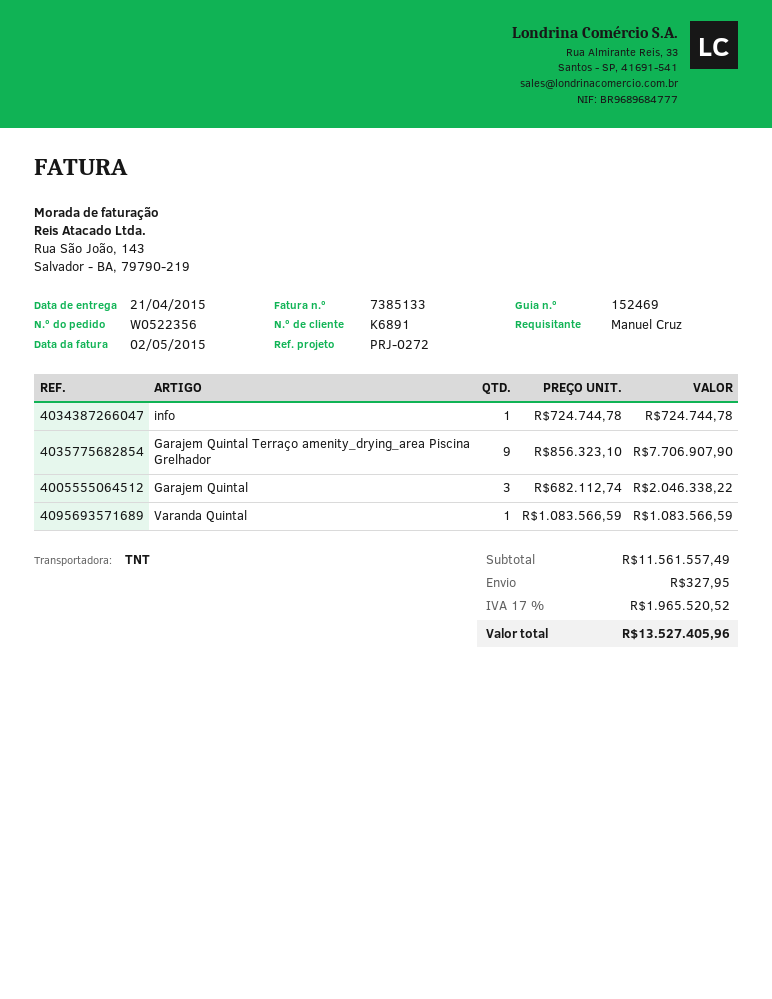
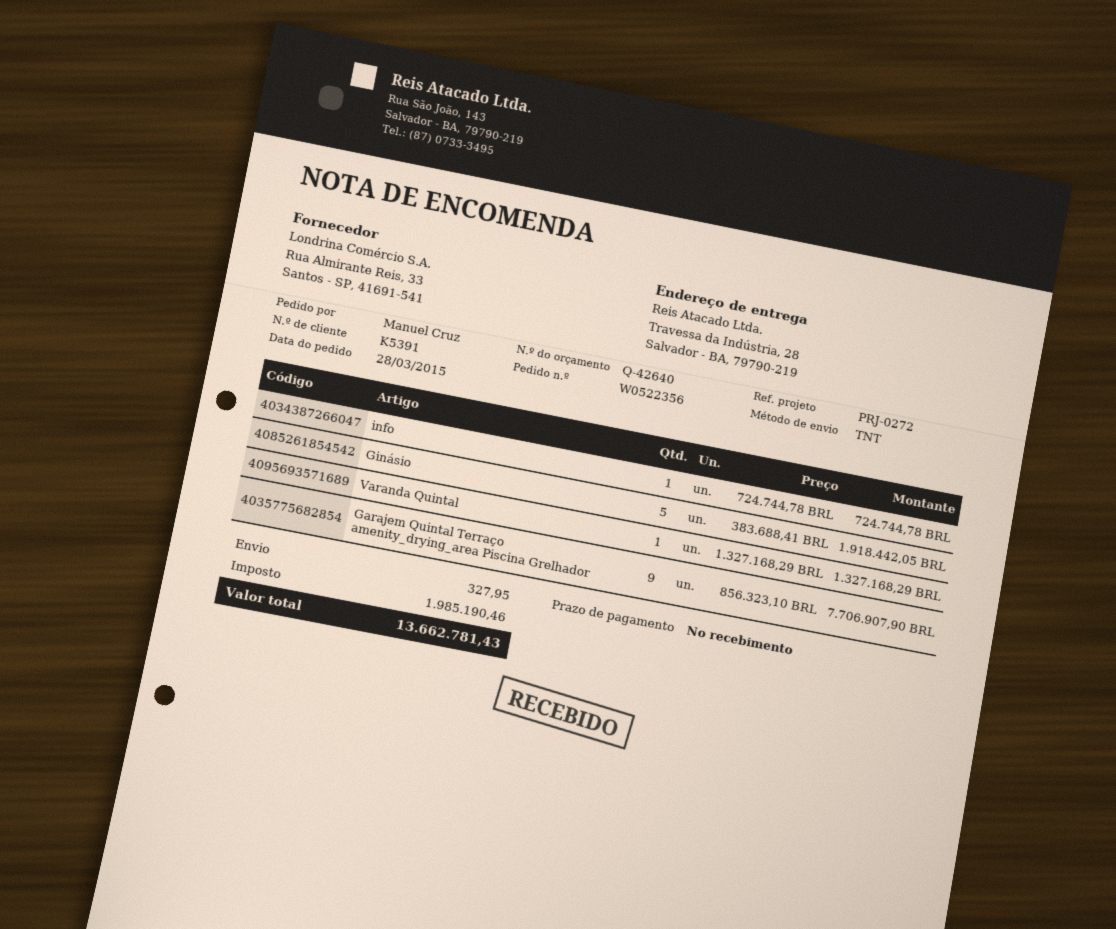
customer number: K6891 -> K5391
Garajem Quintal: 3 x 682112.74 = 2046338.22 -> none
Varanda Quintal: 1 x 1083566.59 = 1083566.59 -> 1 x 1327168.29 = 1327168.29
Ginásio: none -> 5 x 383688.41 = 1918442.05
tax: 1965520.52 -> 1985190.46
total: 13527405.96 -> 13662781.43

